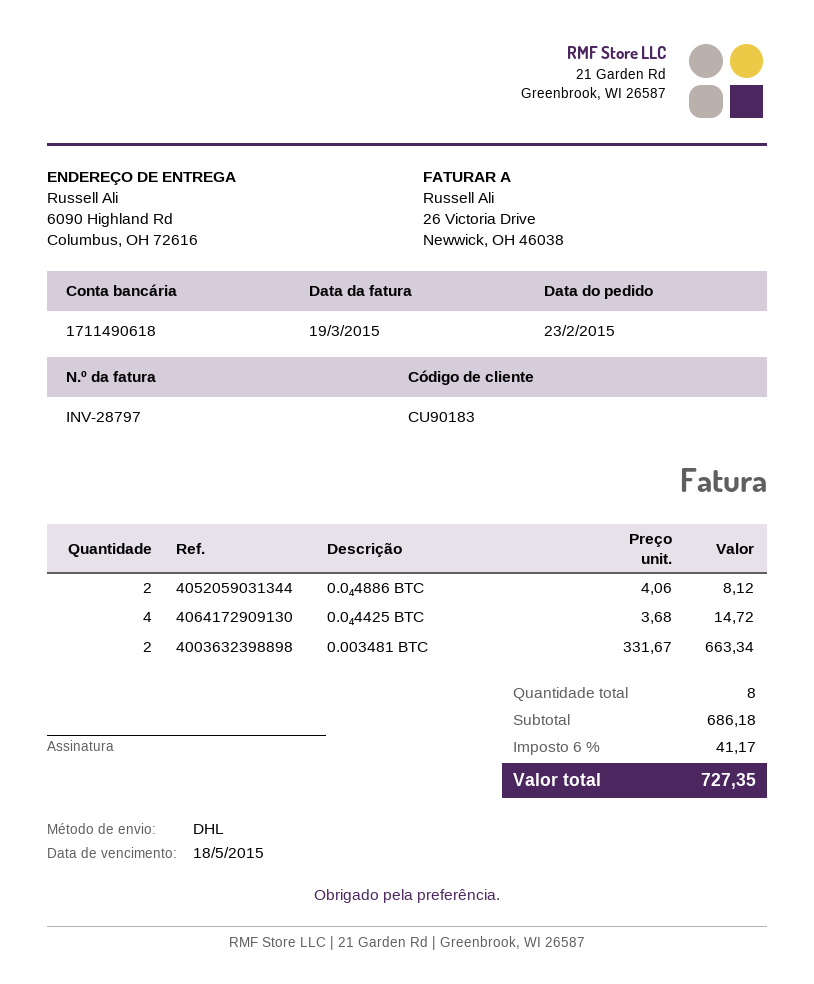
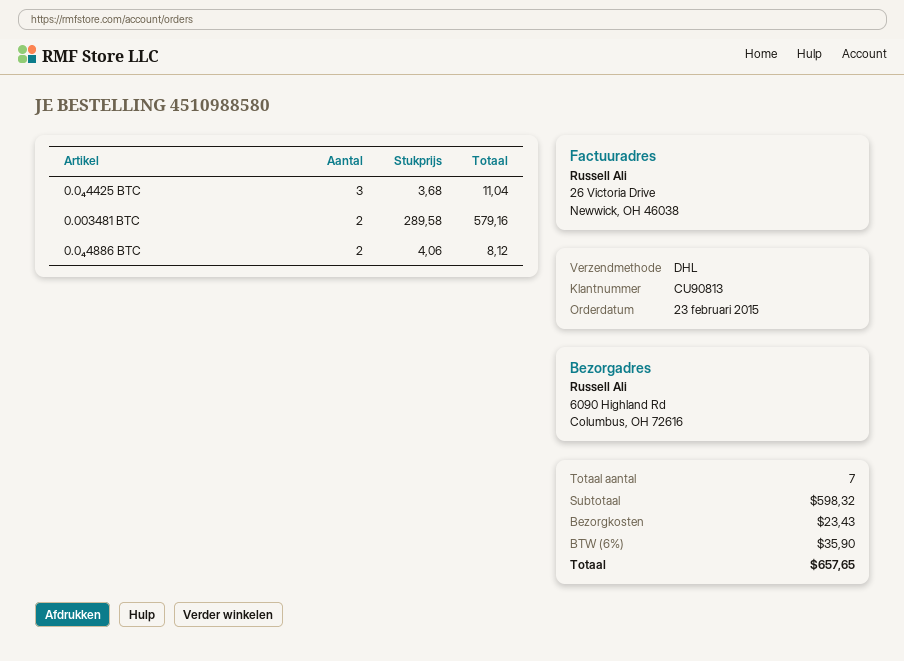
customer number: CU90183 -> CU90813
0.0₄4425 BTC: 4 x 3.68 = 14.72 -> 3 x 3.68 = 11.04
0.003481 BTC: 2 x 331.67 = 663.34 -> 2 x 289.58 = 579.16
total quantity: 8 -> 7
subtotal: 686.18 -> 598.32
shipping: none -> 23.43
tax: 6% = 41.17 -> 6% = 35.90
total: 727.35 -> 657.65

